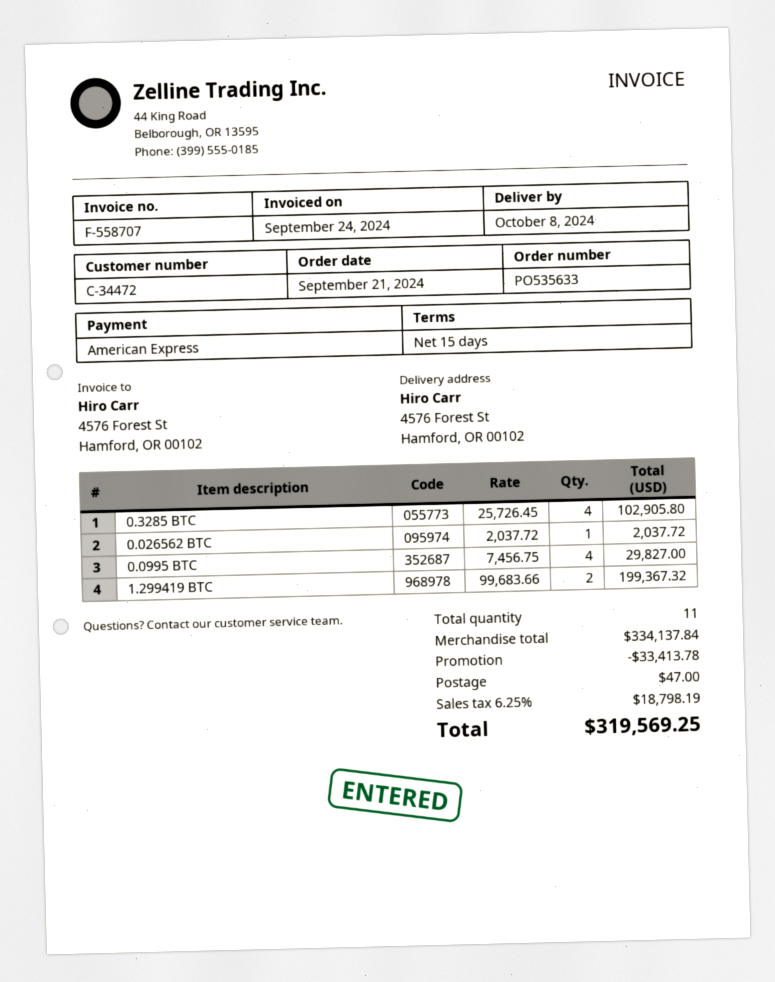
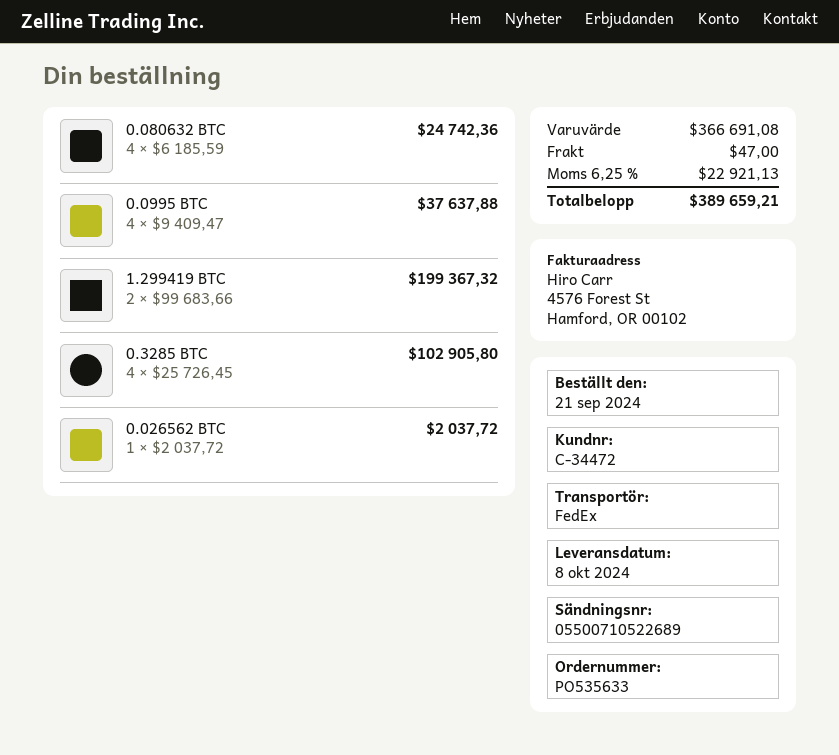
0.0995 BTC: 4 x 7456.75 = 29827.00 -> 4 x 9409.47 = 37637.88
0.080632 BTC: none -> 4 x 6185.59 = 24742.36
subtotal: 334137.84 -> 366691.08
discount: 33413.78 -> none
tax: 6.25% = 18798.19 -> 6.25% = 22921.13
total: 319569.25 -> 389659.21

